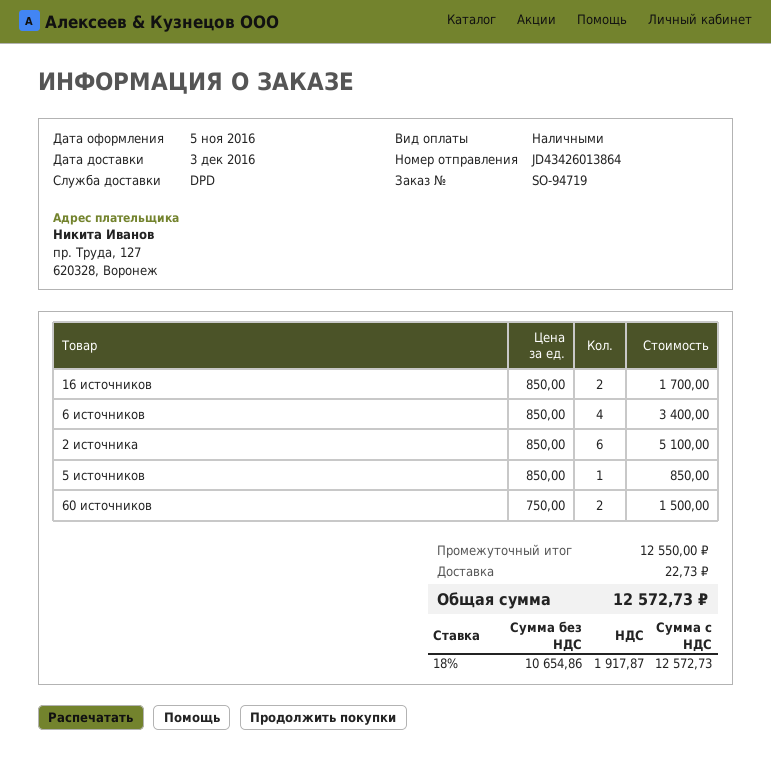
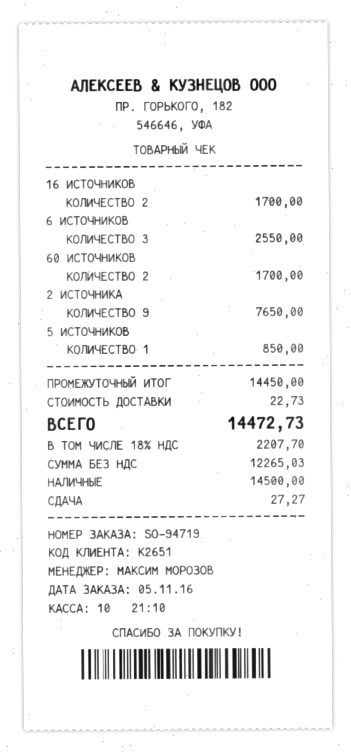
6 источников: 4 for 3400.00 -> 3 for 2550.00
2 источника: 6 for 5100.00 -> 9 for 7650.00
60 источников: 2 for 1500.00 -> 2 for 1700.00
subtotal: 12550.00 -> 14450.00
net: 10654.86 -> 12265.03
tax: 18% = 1917.87 -> 18% = 2207.70
total: 12572.73 -> 14472.73

